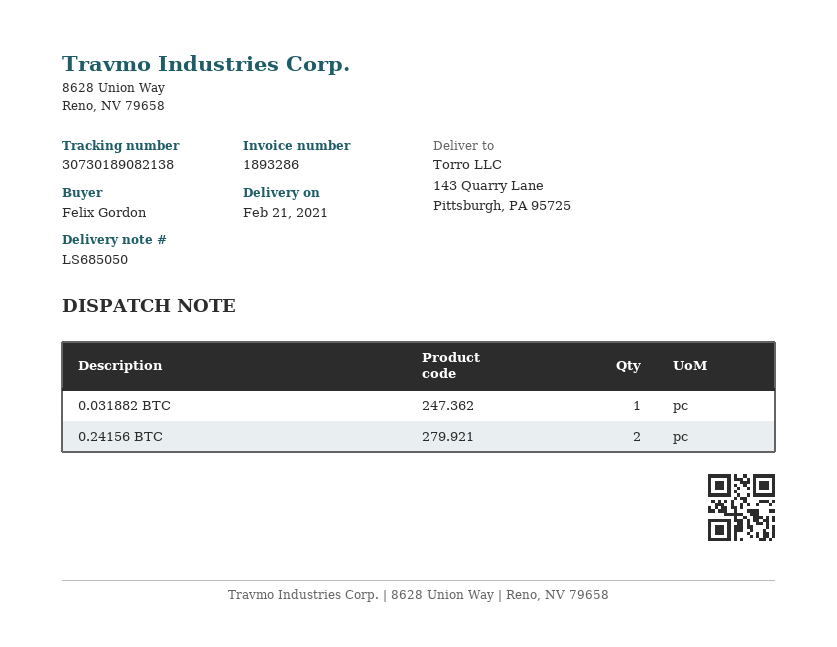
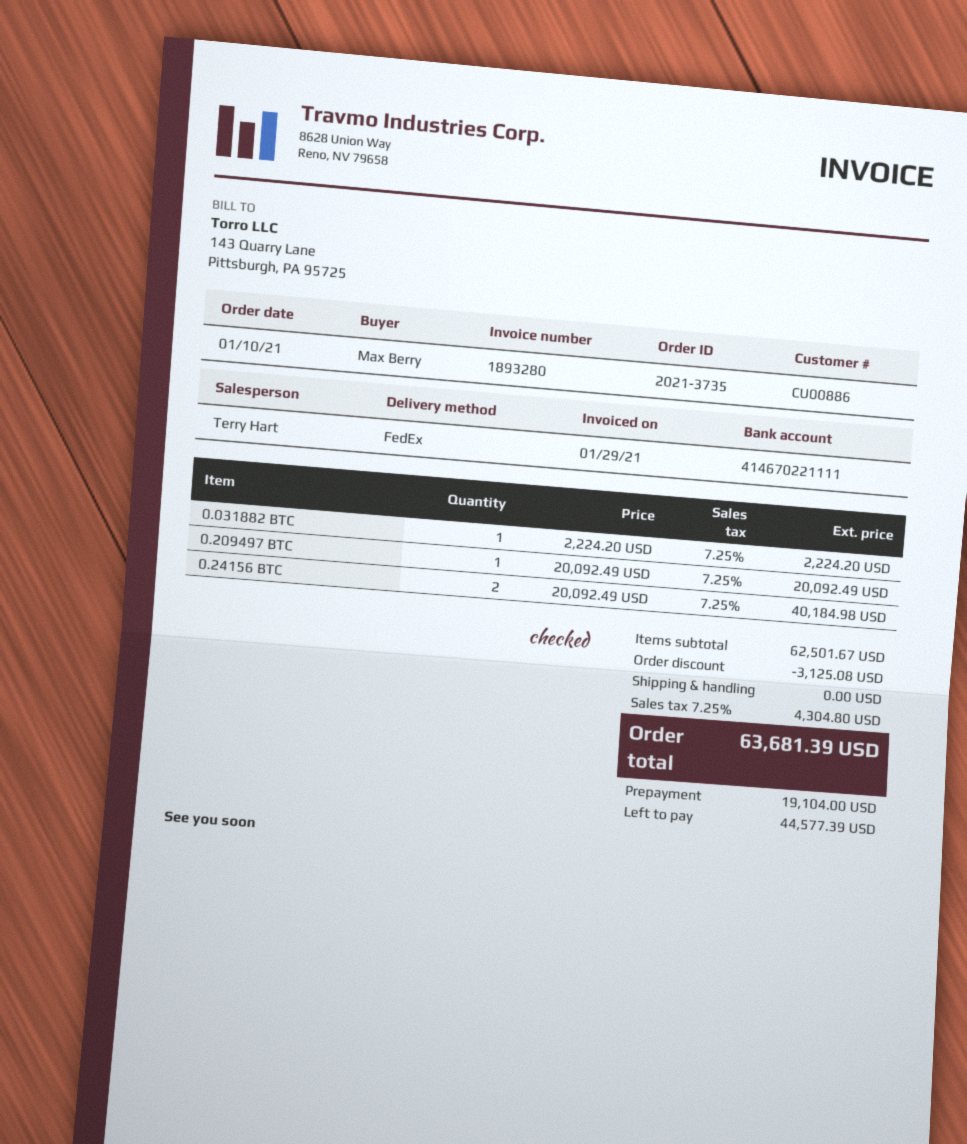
invoice number: 1893286 -> 1893280
ordered by: Felix Gordon -> Max Berry
0.209497 BTC: none -> 1

